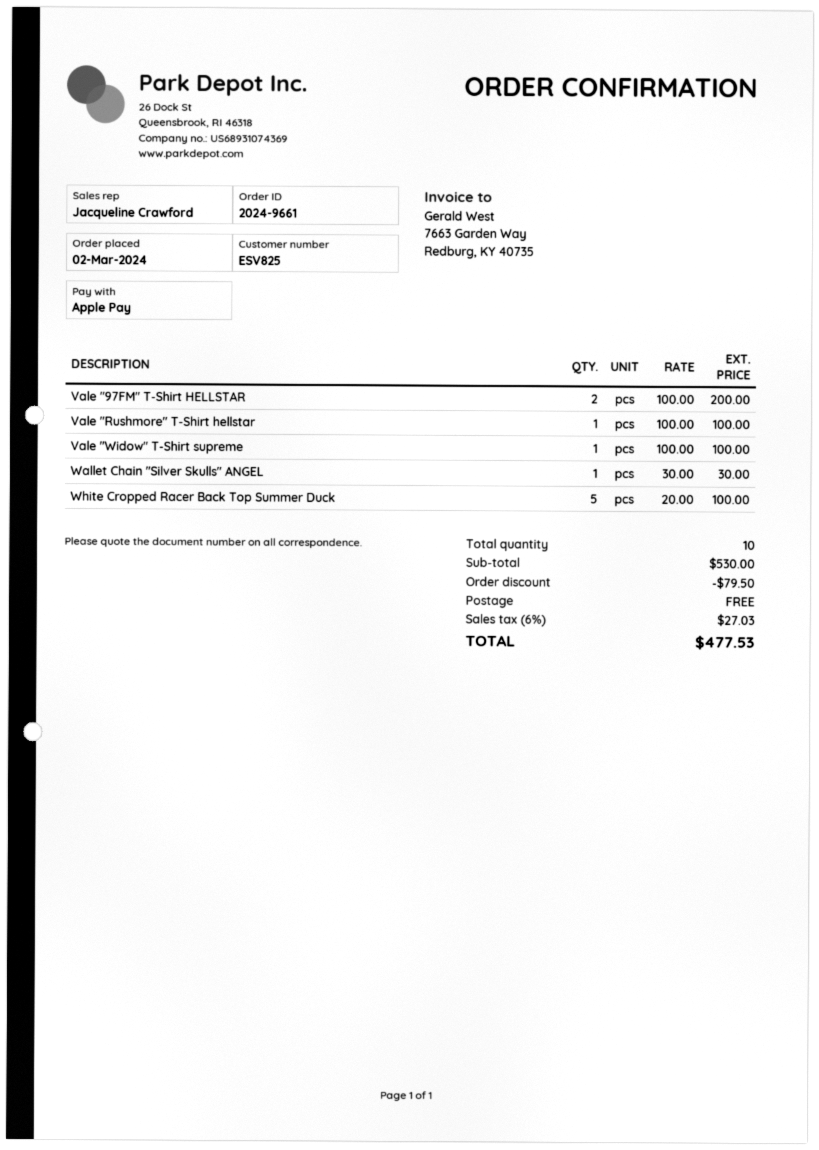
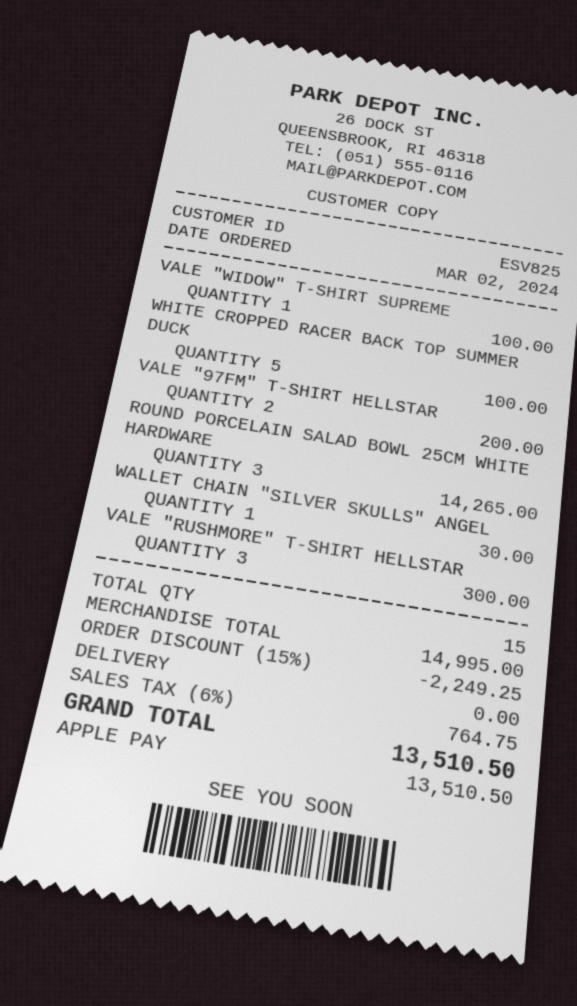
Vale "Rushmore" T-Shirt hellstar: 1 for 100.00 -> 3 for 300.00
ROUND PORCELAIN SALAD BOWL 25CM WHITE HARDWARE: none -> 3 for 14265.00
total quantity: 10 -> 15
subtotal: 530.00 -> 14995.00
discount: 79.50 -> 2249.25
tax: 6% = 27.03 -> 6% = 764.75
total: 477.53 -> 13510.50

